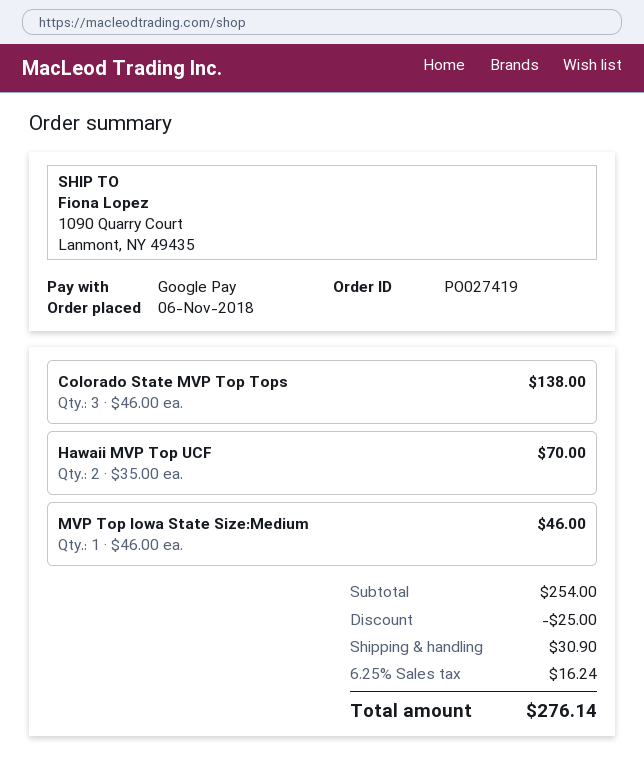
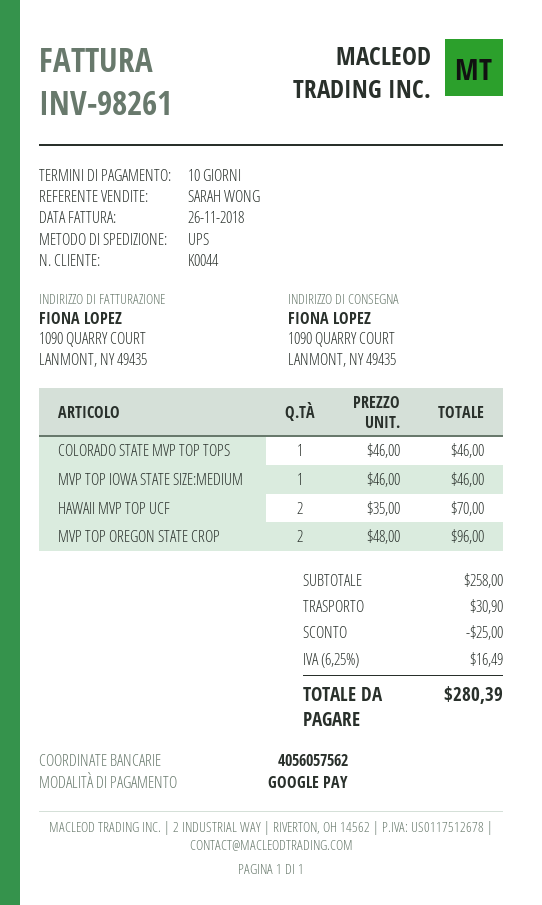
Colorado State MVP Top Tops: 3 x 46.00 = 138.00 -> 1 x 46.00 = 46.00
MVP TOP OREGON STATE CROP: none -> 2 x 48.00 = 96.00
subtotal: 254.00 -> 258.00
tax: 6.25% = 16.24 -> 6.25% = 16.49
total: 276.14 -> 280.39

